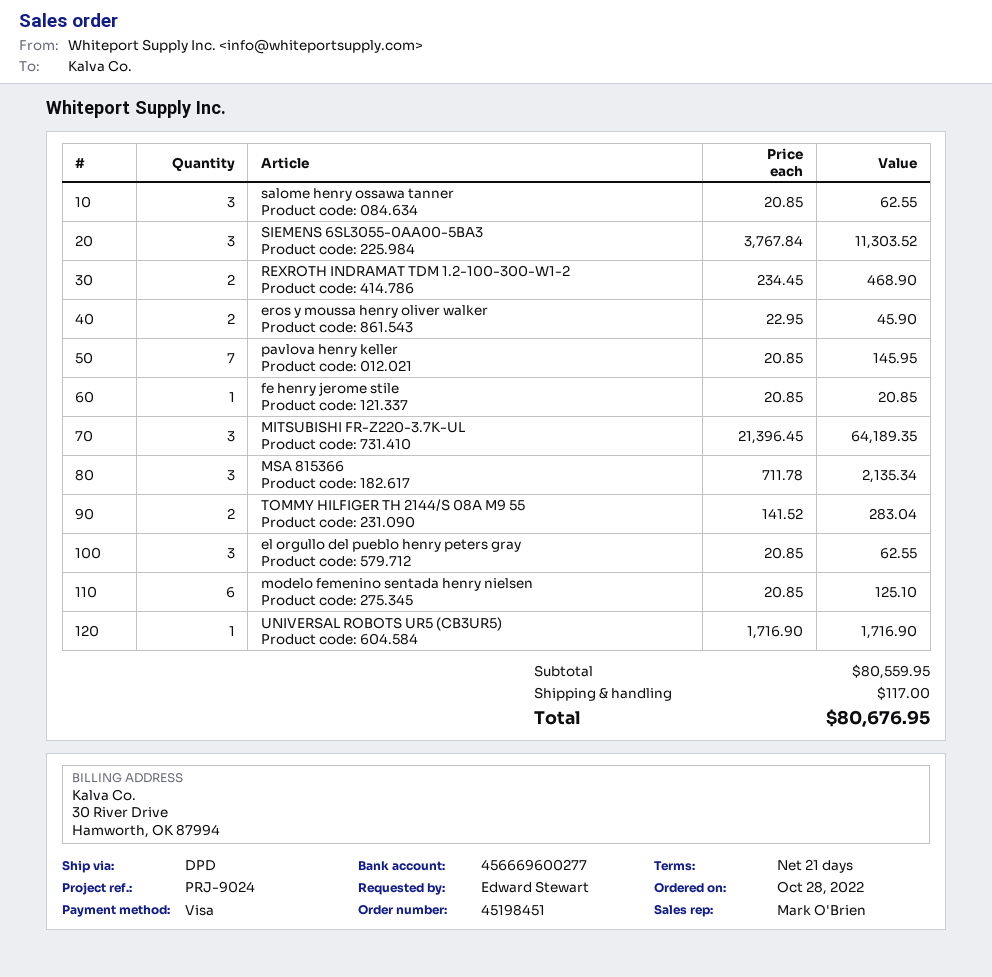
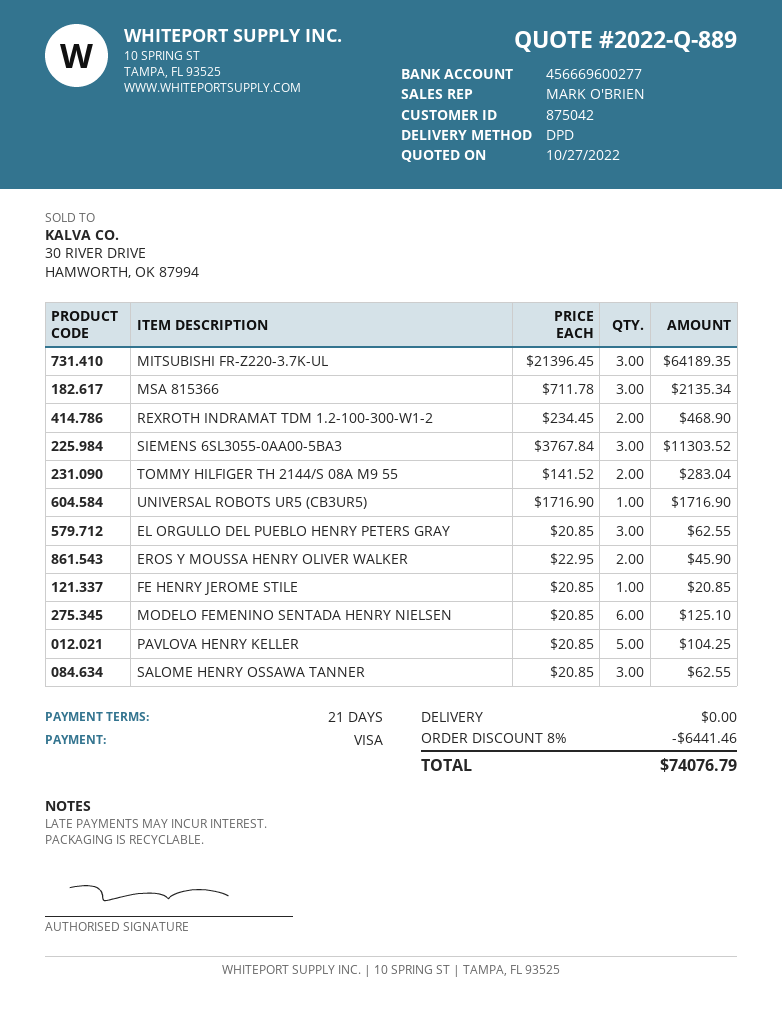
pavlova henry keller: 7 x 20.85 = 145.95 -> 5 x 20.85 = 104.25
discount: none -> 8% = 6441.46
shipping: 117.00 -> 0.00
total: 80676.95 -> 74076.79

